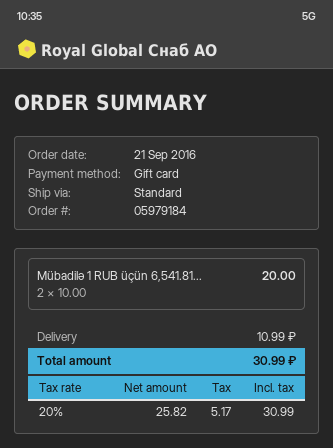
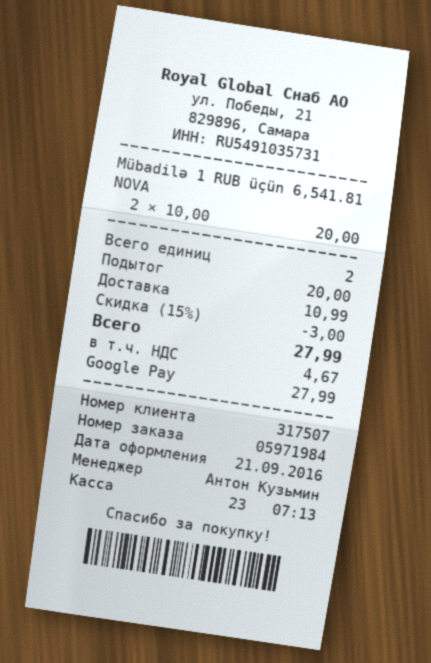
order number: 05979184 -> 05971984
payment method: gift card -> Google Pay
discount: none -> 15% = 3.00
tax: 5.17 -> 4.67
total: 30.99 -> 27.99

